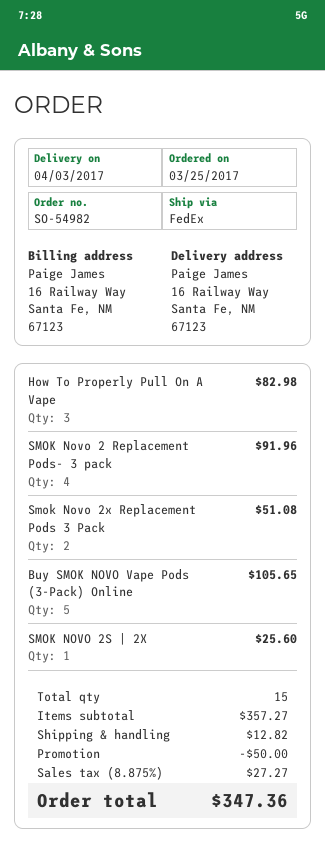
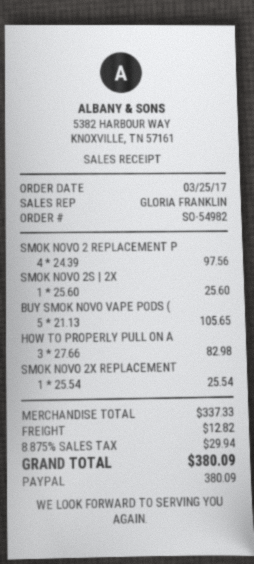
SMOK Novo 2 Replacement Pods- 3 pack: 4 for 91.96 -> 4 for 97.56
Smok Novo 2x Replacement Pods 3 Pack: 2 for 51.08 -> 1 for 25.54
subtotal: 357.27 -> 337.33
discount: 50.00 -> none
tax: 8.875% = 27.27 -> 8.875% = 29.94
total: 347.36 -> 380.09

